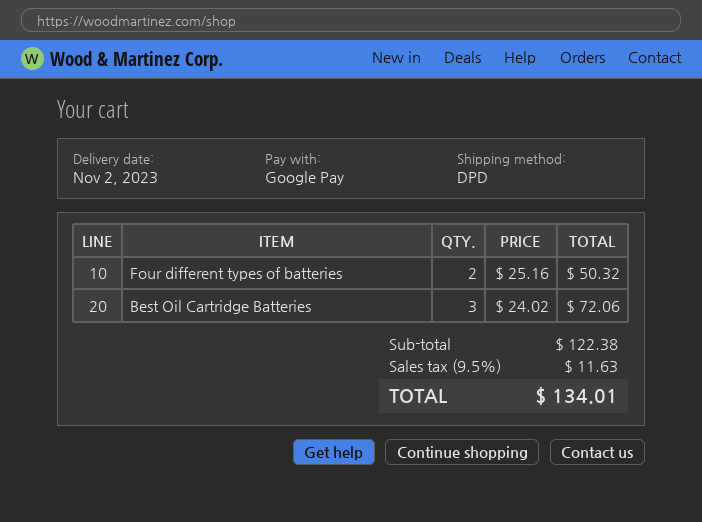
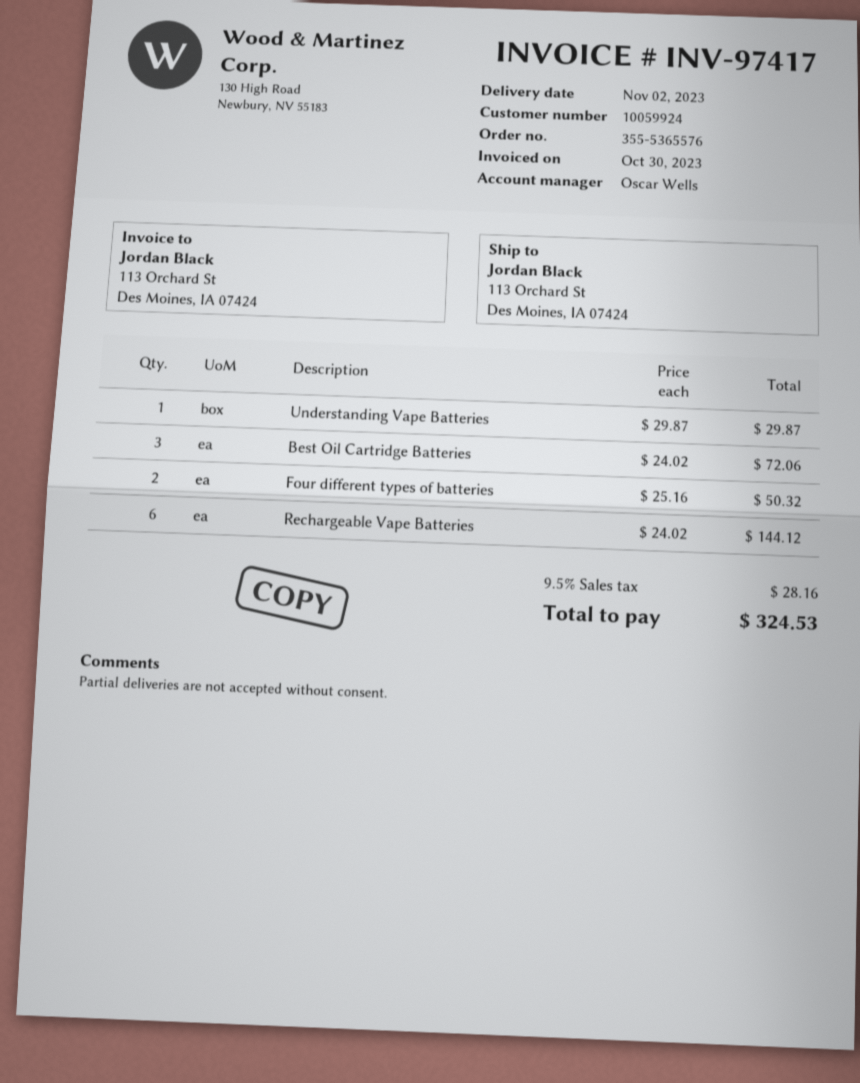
Understanding Vape Batteries: none -> 1 x 29.87 = 29.87
Rechargeable Vape Batteries: none -> 6 x 24.02 = 144.12
tax: 9.5% = 11.63 -> 9.5% = 28.16
total: 134.01 -> 324.53

